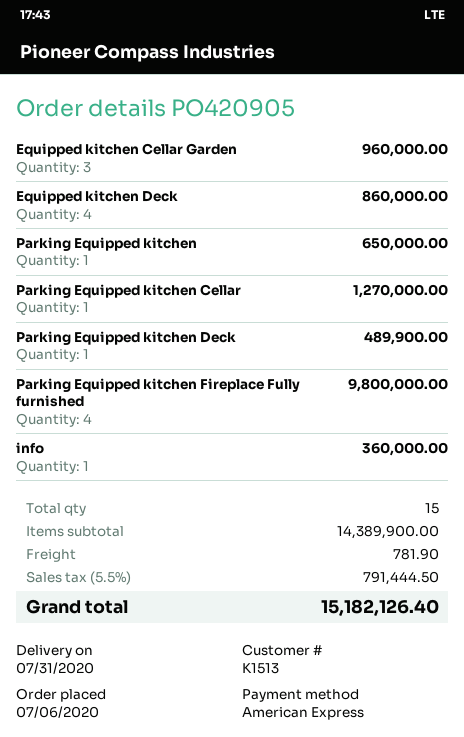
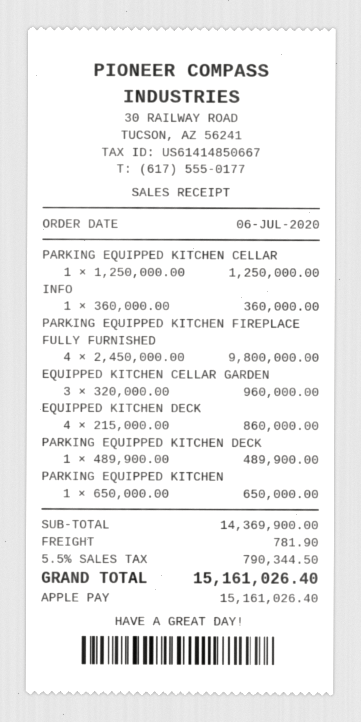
payment method: American Express -> Apple Pay
Parking Equipped kitchen Cellar: 1 for 1270000.00 -> 1 for 1250000.00
subtotal: 14389900.00 -> 14369900.00
tax: 5.5% = 791444.50 -> 5.5% = 790344.50
total: 15182126.40 -> 15161026.40

